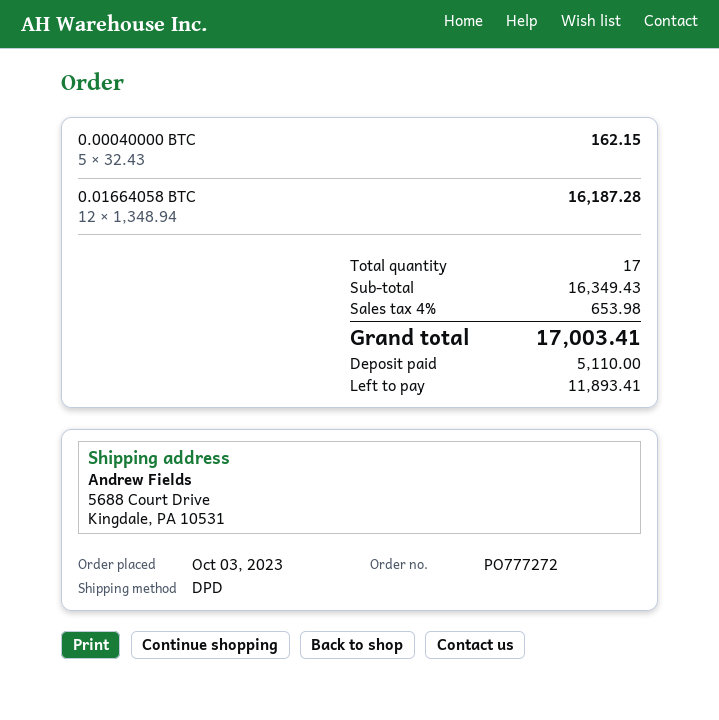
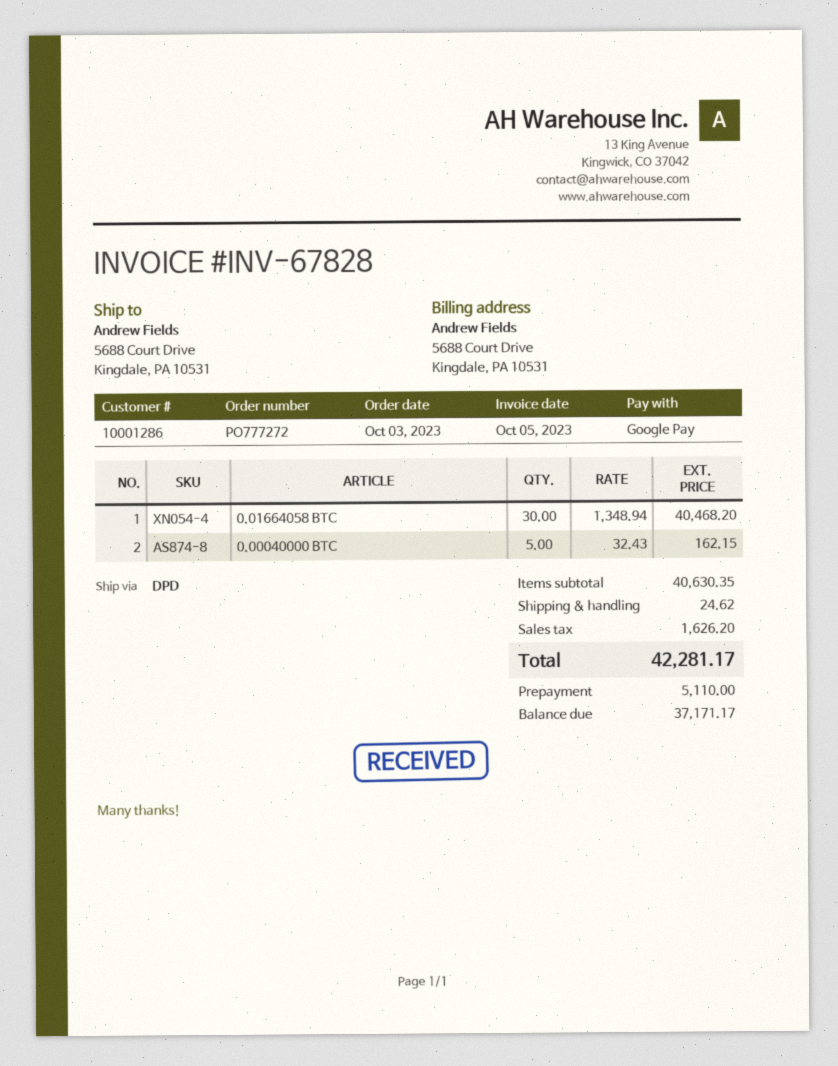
0.01664058 BTC: 12 x 1348.94 = 16187.28 -> 30 x 1348.94 = 40468.20
subtotal: 16349.43 -> 40630.35
shipping: none -> 24.62
tax: 653.98 -> 1626.20
total: 17003.41 -> 42281.17
balance: 11893.41 -> 37171.17

